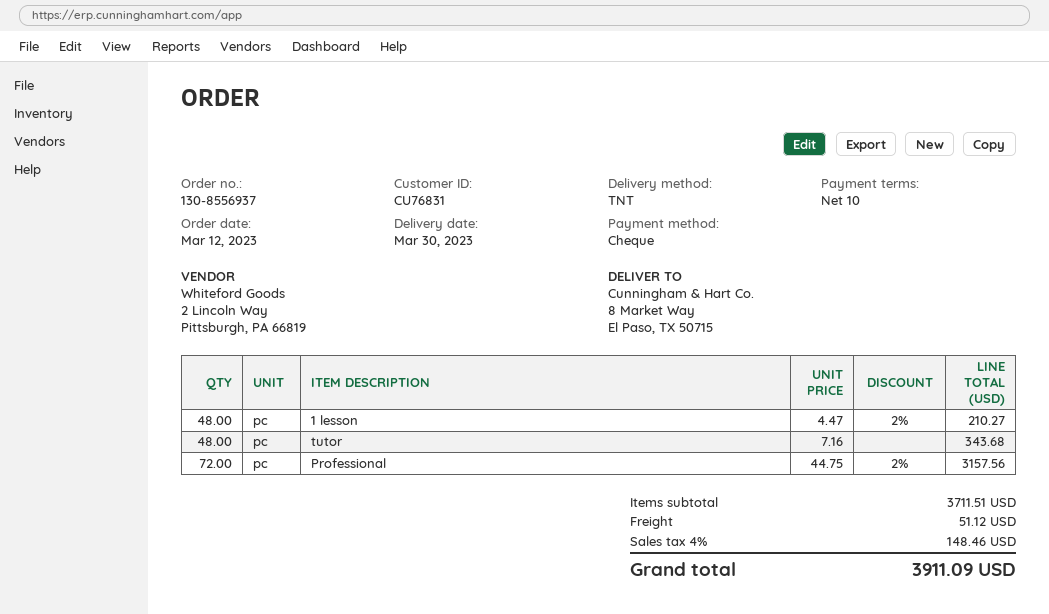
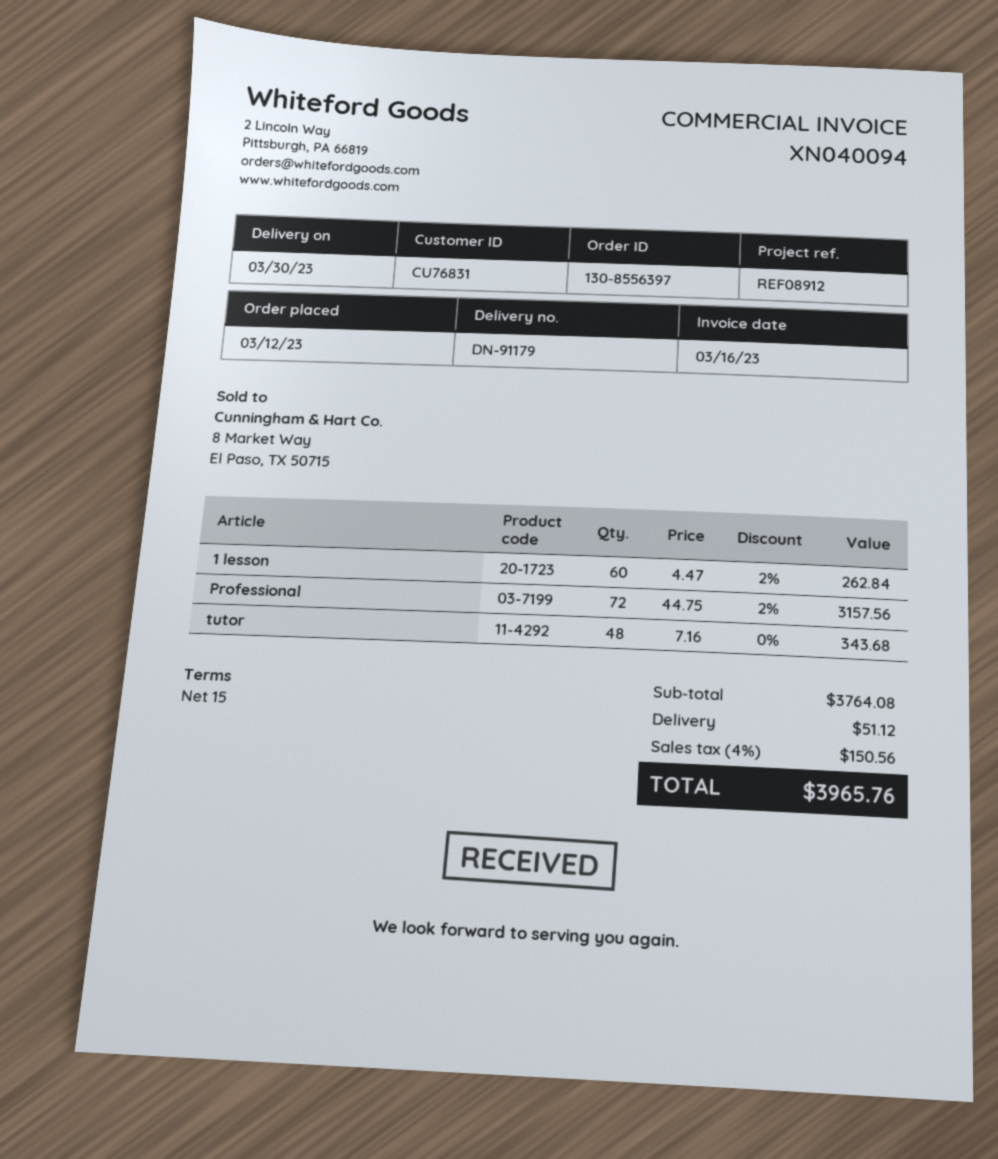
order number: 130-8556937 -> 130-8556397
payment terms: 10 days -> 15 days
1 lesson: 48 x 4.47 - 2% = 210.27 -> 60 x 4.47 - 2% = 262.84
subtotal: 3711.51 -> 3764.08
tax: 4% = 148.46 -> 4% = 150.56
total: 3911.09 -> 3965.76

